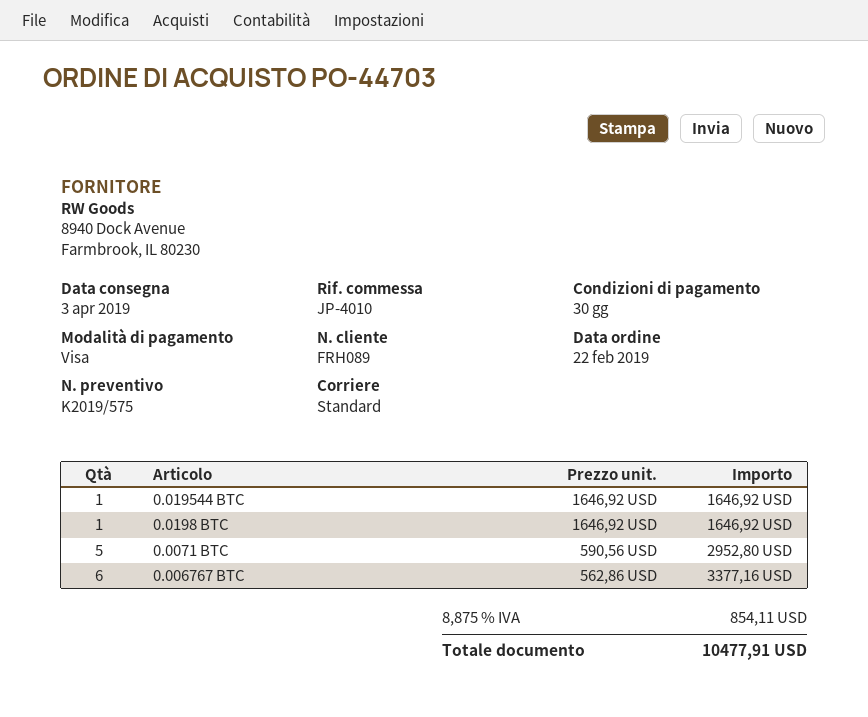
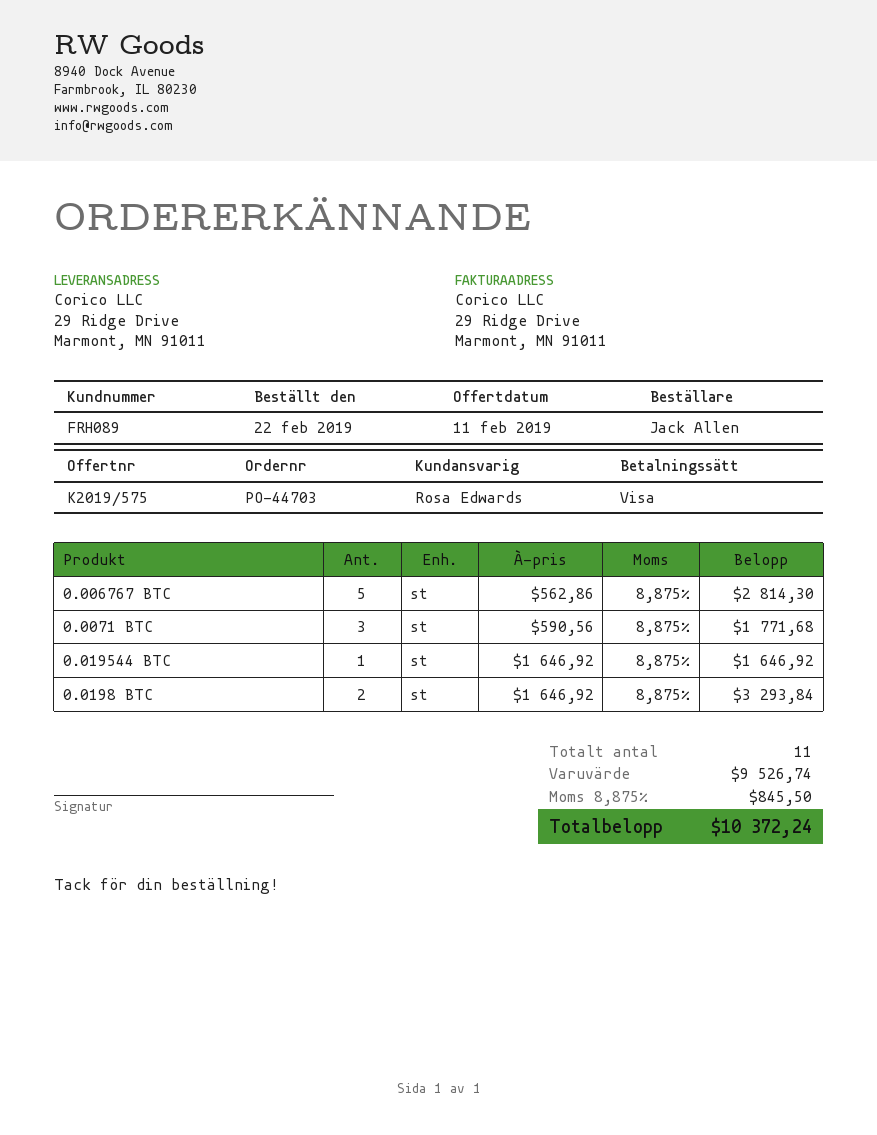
0.0198 BTC: 1 x 1646.92 = 1646.92 -> 2 x 1646.92 = 3293.84
0.0071 BTC: 5 x 590.56 = 2952.80 -> 3 x 590.56 = 1771.68
0.006767 BTC: 6 x 562.86 = 3377.16 -> 5 x 562.86 = 2814.30
tax: 8.875% = 854.11 -> 8.875% = 845.50
total: 10477.91 -> 10372.24

